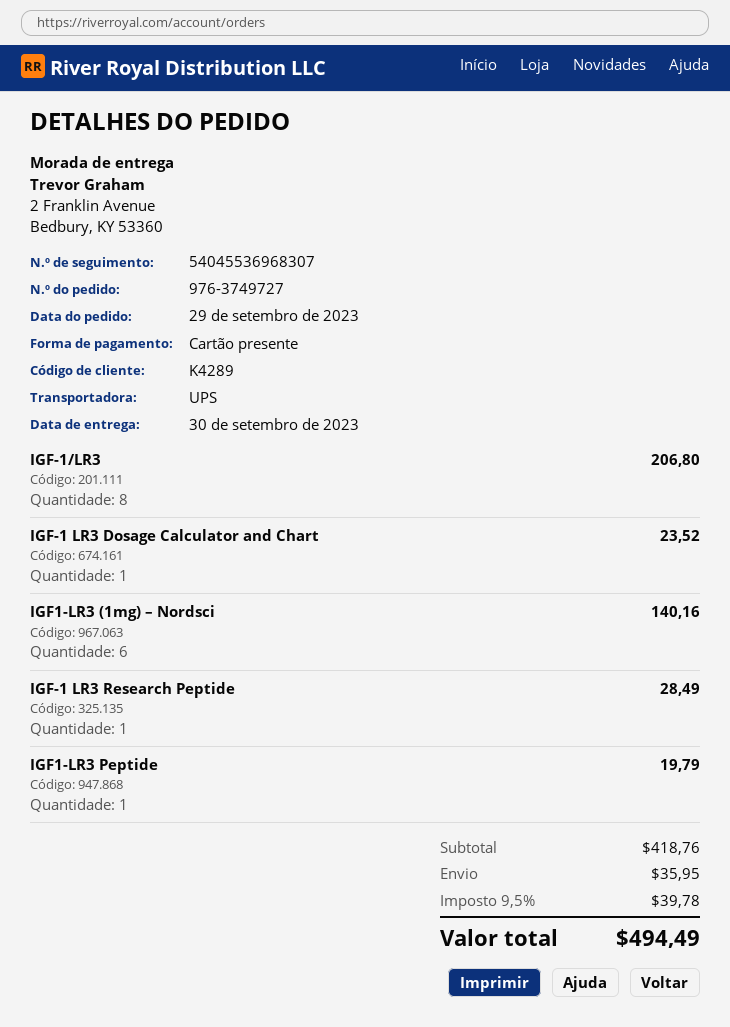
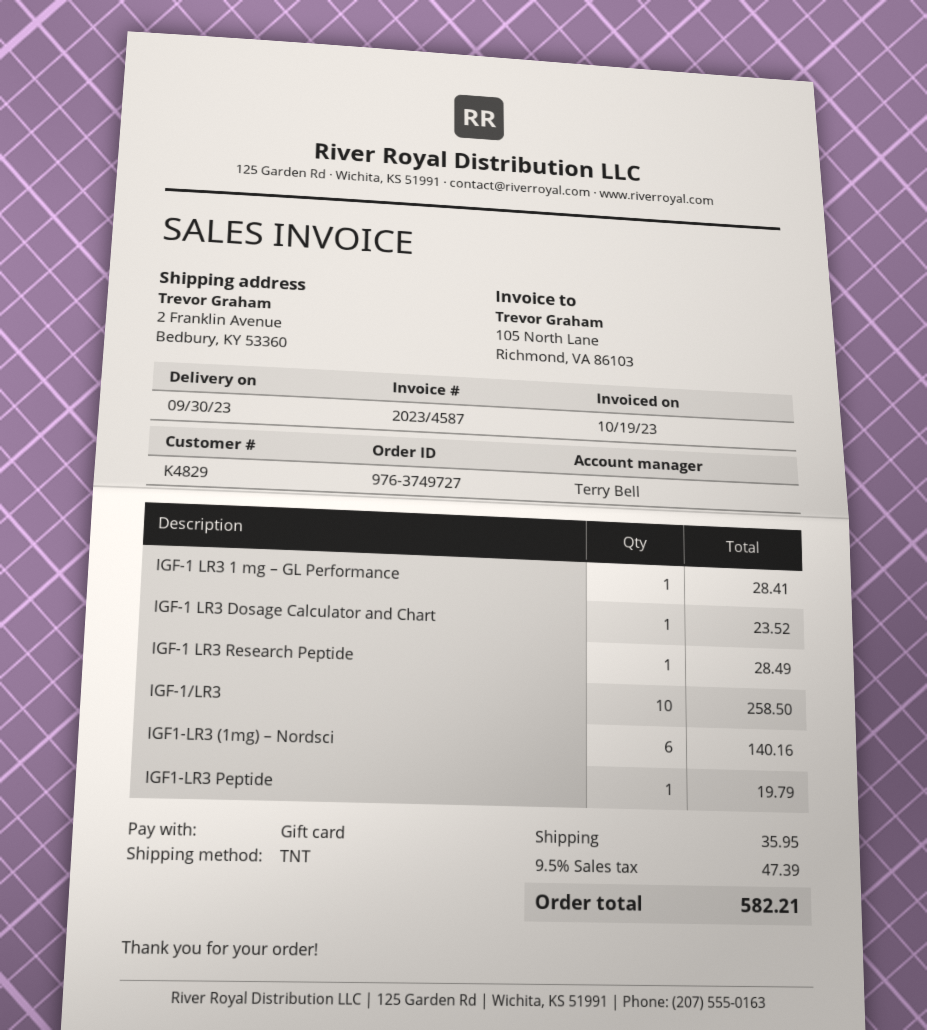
customer number: K4289 -> K4829
shipping method: UPS -> TNT
IGF-1/LR3: 8 for 206.80 -> 10 for 258.50
IGF-1 LR3 1 mg – GL Performance: none -> 1 for 28.41
tax: 9.5% = 39.78 -> 9.5% = 47.39
total: 494.49 -> 582.21

